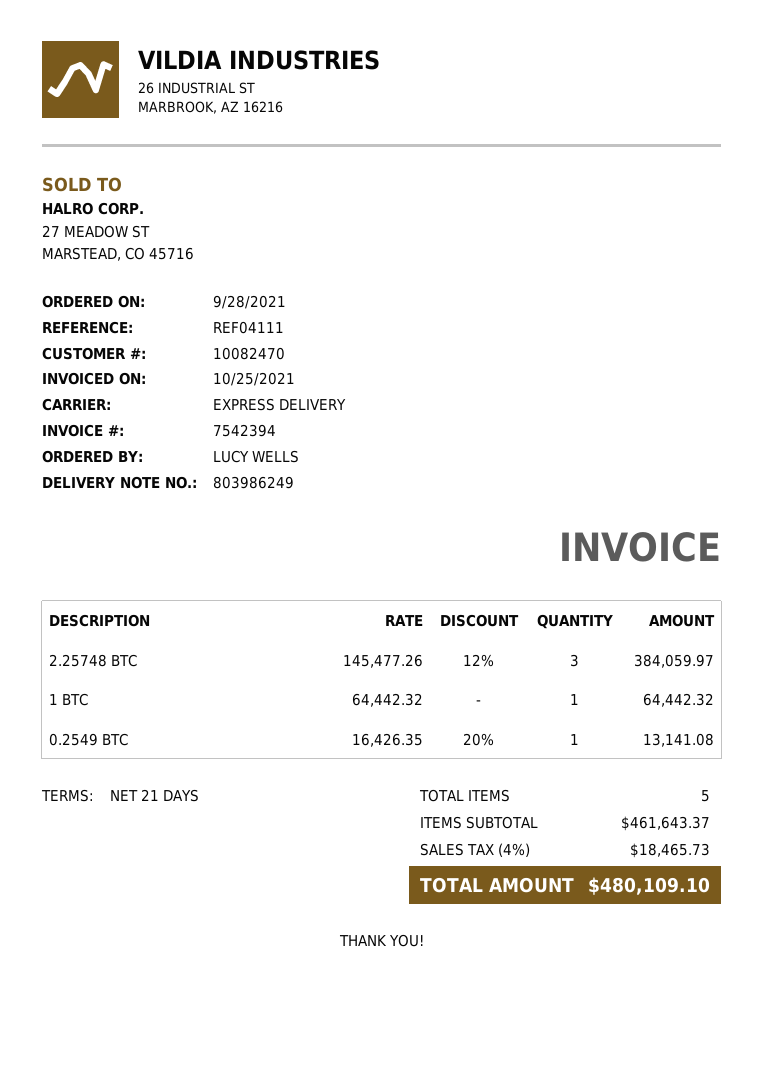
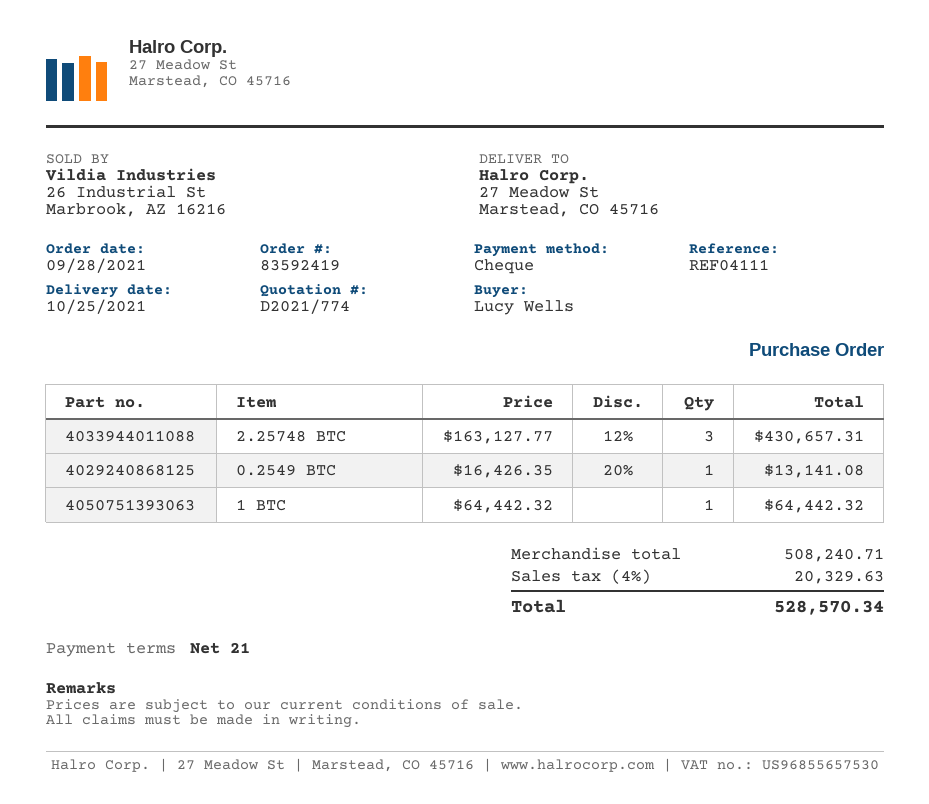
2.25748 BTC: 3 x 145477.26 - 12% = 384059.97 -> 3 x 163127.77 - 12% = 430657.31
subtotal: 461643.37 -> 508240.71
tax: 4% = 18465.73 -> 4% = 20329.63
total: 480109.10 -> 528570.34

